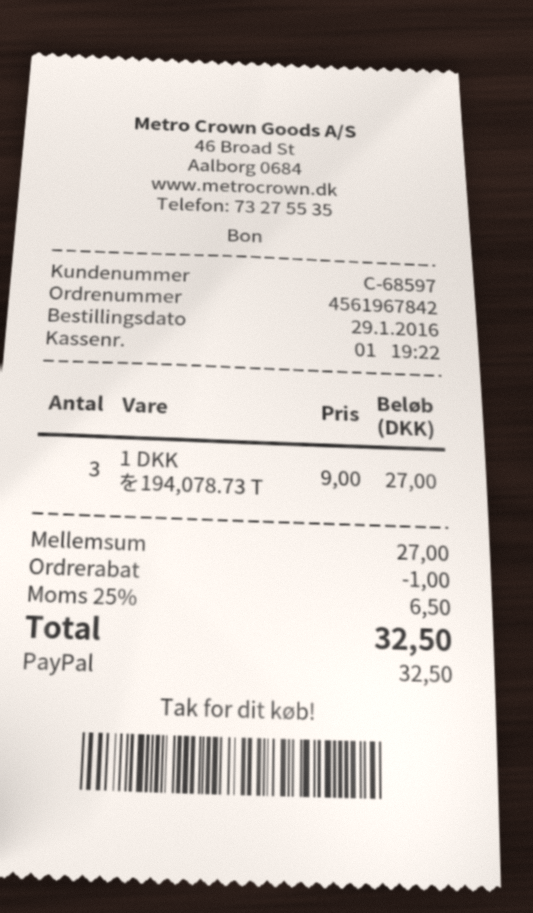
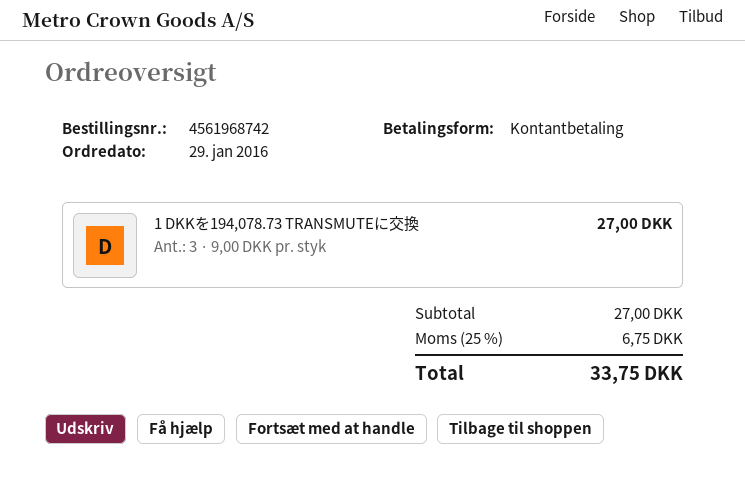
order number: 4561967842 -> 4561968742
payment method: PayPal -> cash
discount: 1.00 -> none
tax: 25% = 6.50 -> 25% = 6.75
total: 32.50 -> 33.75

